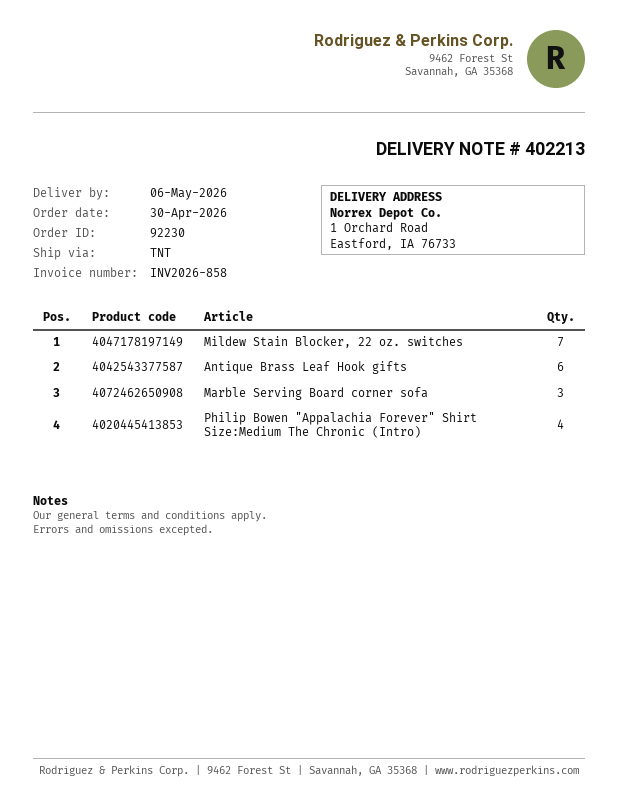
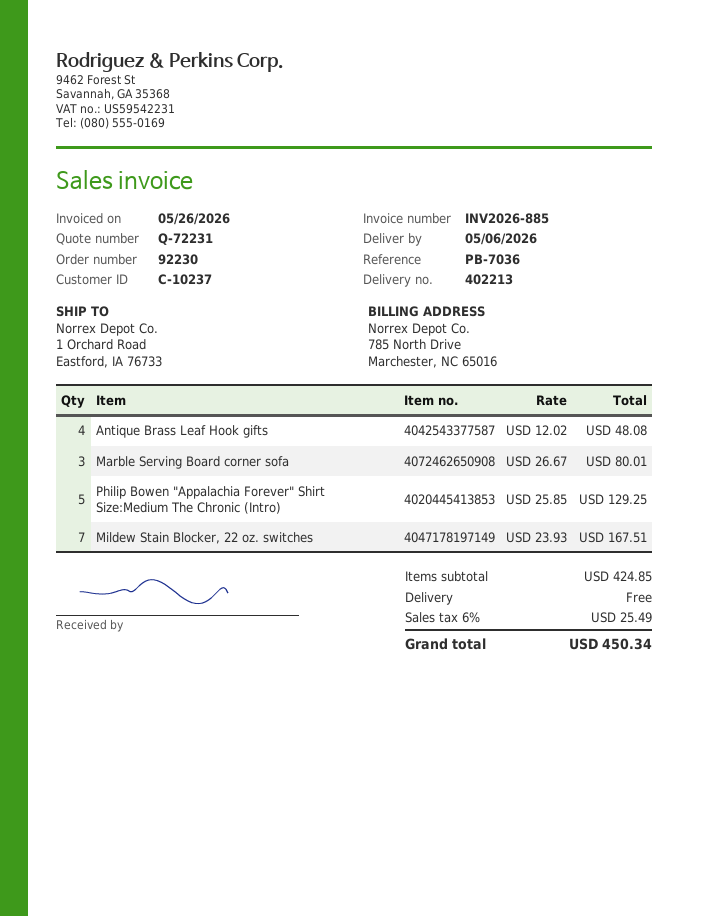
invoice number: INV2026-858 -> INV2026-885
Antique Brass Leaf Hook gifts: 6 -> 4
Philip Bowen "Appalachia Forever" Shirt Size:Medium The Chronic (Intro): 4 -> 5

